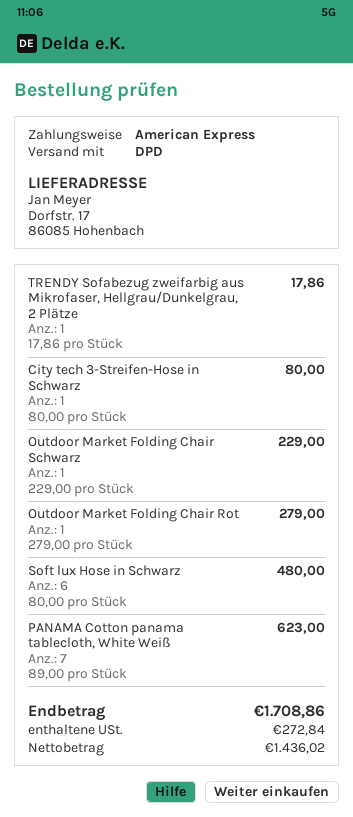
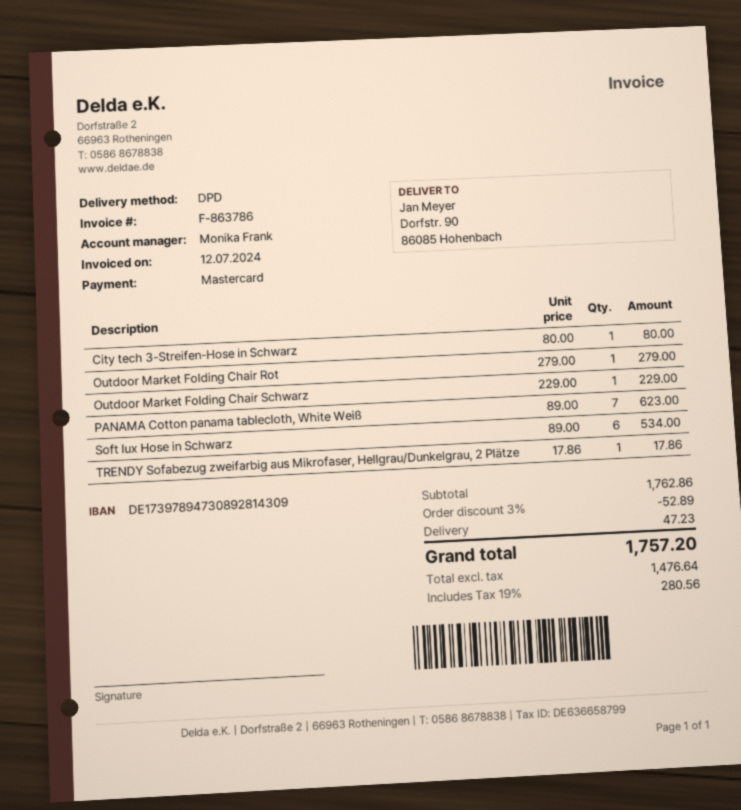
payment method: American Express -> Mastercard
ship to: Dorfstr. 17, 86085 Hohenbach -> Dorfstr. 90, 86085 Hohenbach
Soft lux Hose in Schwarz: 6 x 80.00 = 480.00 -> 6 x 89.00 = 534.00
discount: none -> 3% = 52.89
shipping: none -> 47.23
net: 1436.02 -> 1476.64
tax: 272.84 -> 280.56
total: 1708.86 -> 1757.20

